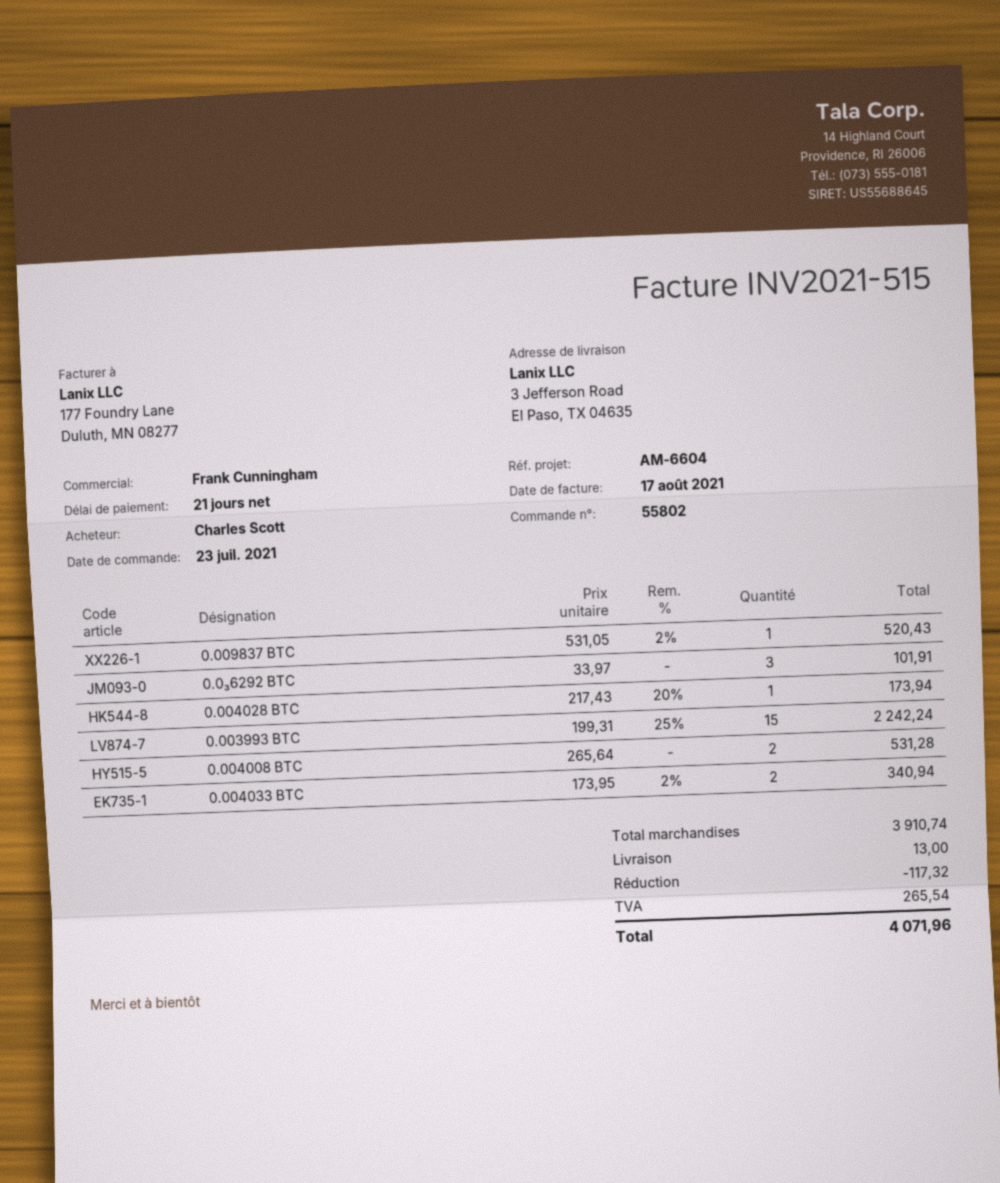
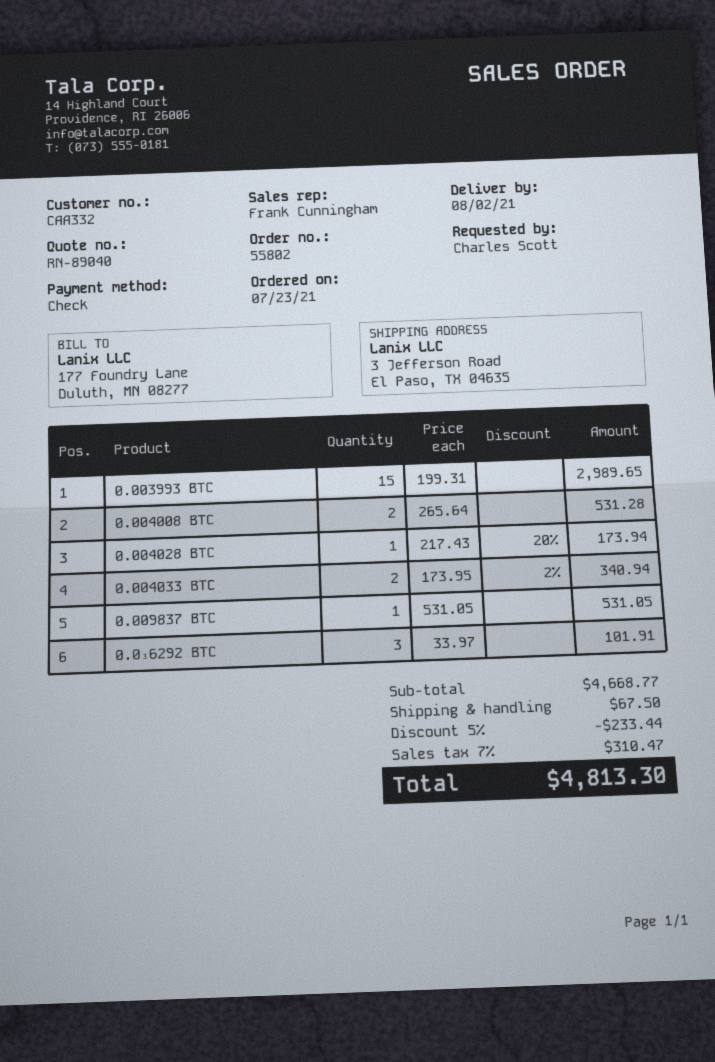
0.009837 BTC: 1 x 531.05 - 2% = 520.43 -> 1 x 531.05 = 531.05
0.003993 BTC: 15 x 199.31 - 25% = 2242.24 -> 15 x 199.31 = 2989.65
subtotal: 3910.74 -> 4668.77
discount: 117.32 -> 233.44
shipping: 13.00 -> 67.50
tax: 265.54 -> 310.47
total: 4071.96 -> 4813.30

